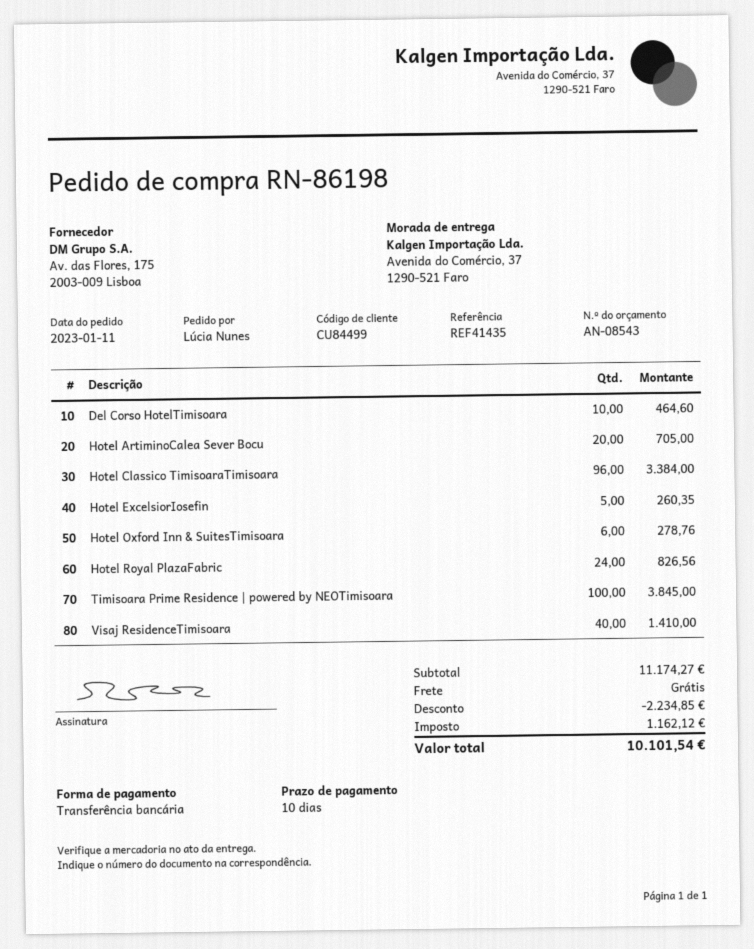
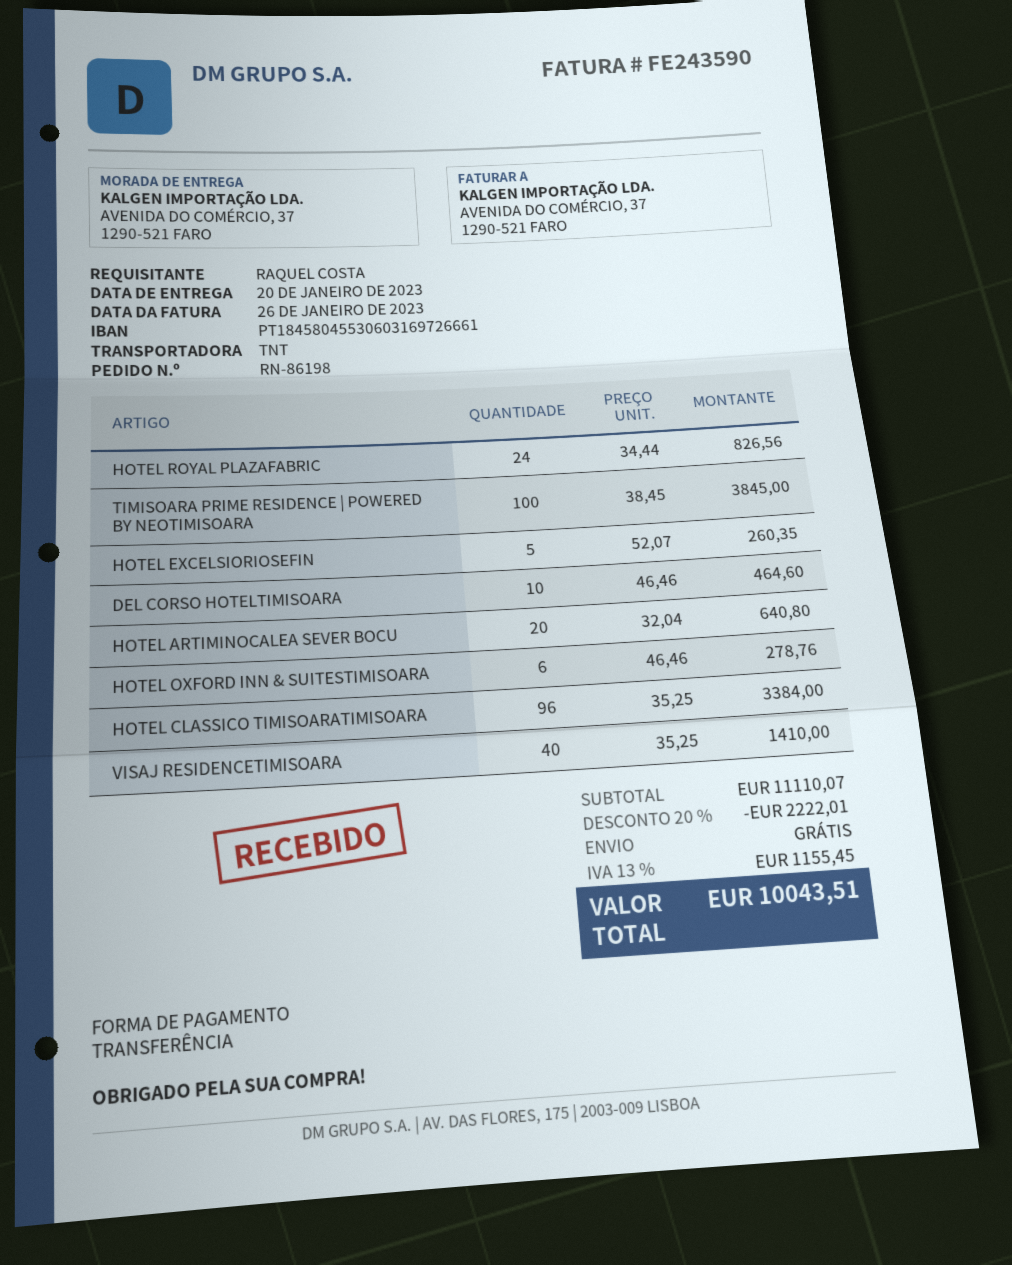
ordered by: Lúcia Nunes -> RAQUEL COSTA
Hotel ArtiminoCalea Sever Bocu: 20 for 705.00 -> 20 for 640.80
subtotal: 11174.27 -> 11110.07
discount: 2234.85 -> 2222.01
tax: 1162.12 -> 1155.45
total: 10101.54 -> 10043.51

